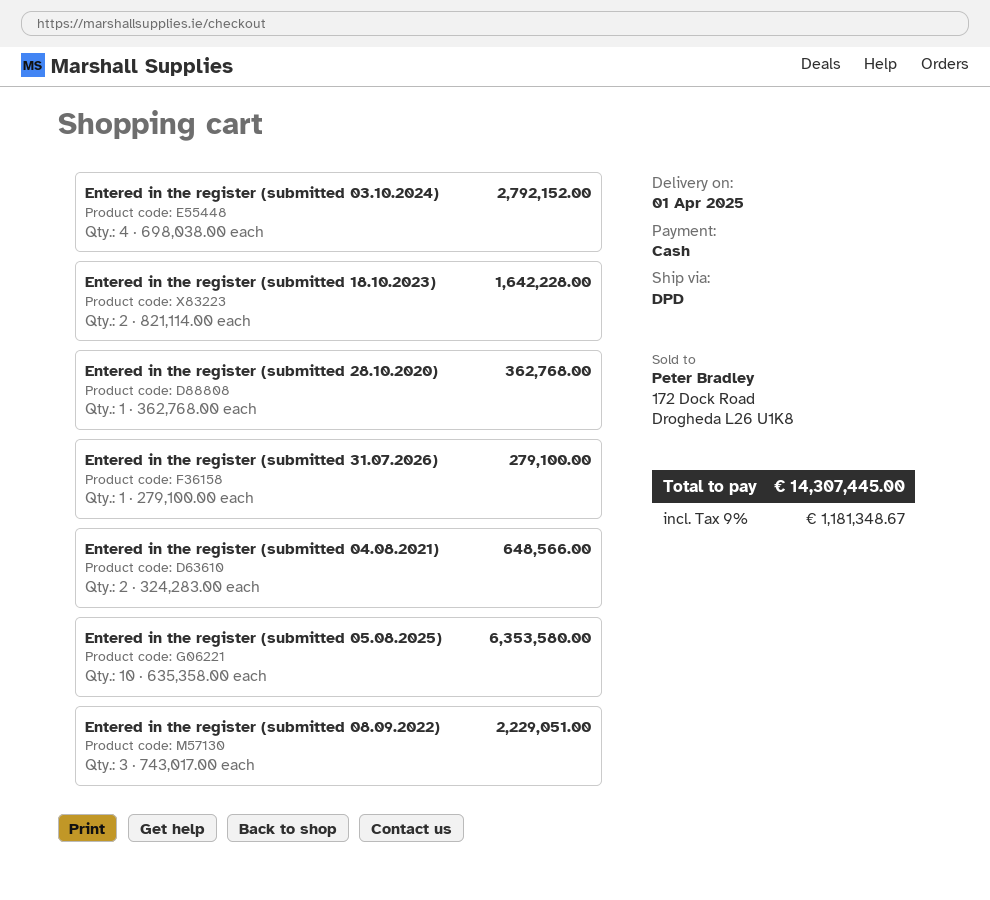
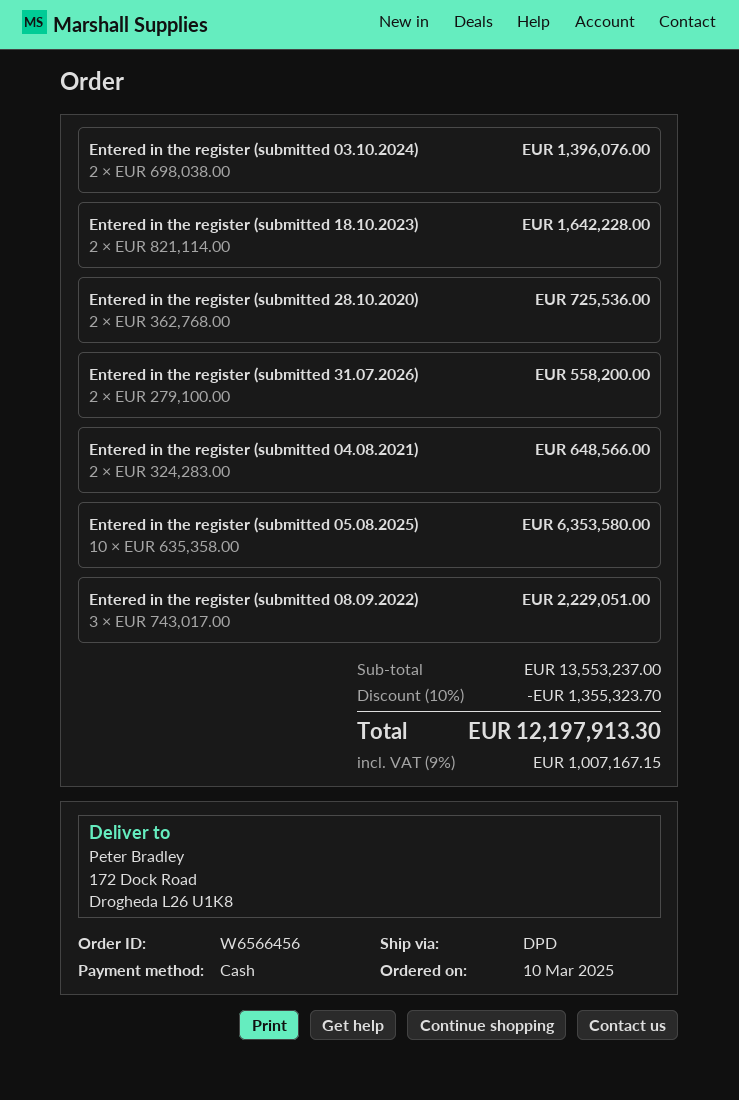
Entered in the register (submitted 03.10.2024): 4 x 698038.00 = 2792152.00 -> 2 x 698038.00 = 1396076.00
Entered in the register (submitted 28.10.2020): 1 x 362768.00 = 362768.00 -> 2 x 362768.00 = 725536.00
Entered in the register (submitted 31.07.2026): 1 x 279100.00 = 279100.00 -> 2 x 279100.00 = 558200.00
discount: none -> 10% = 1355323.70
tax: 9% = 1181348.67 -> 9% = 1007167.15
total: 14307445.00 -> 12197913.30

